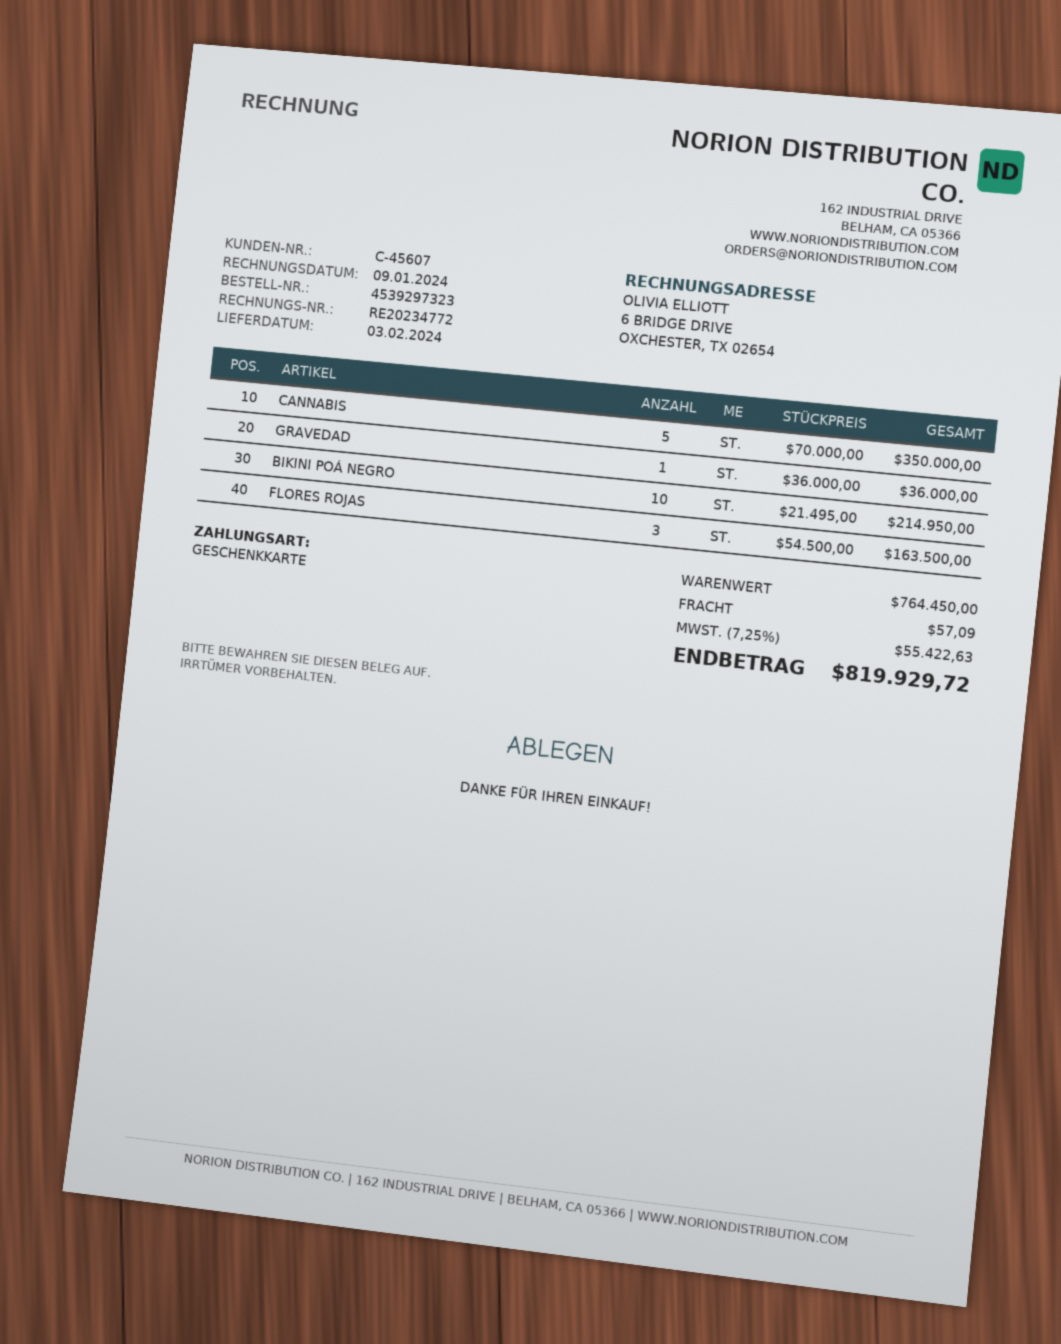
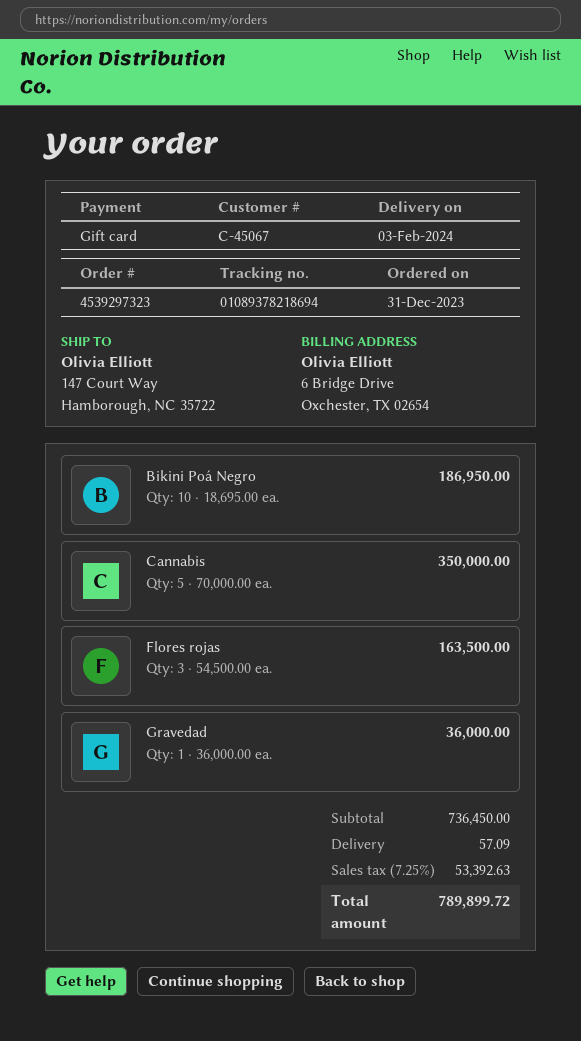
customer number: C-45607 -> C-45067
BIKINI POÁ NEGRO: 10 x 21495.00 = 214950.00 -> 10 x 18695.00 = 186950.00
subtotal: 764450.00 -> 736450.00
tax: 7.25% = 55422.63 -> 7.25% = 53392.63
total: 819929.72 -> 789899.72

